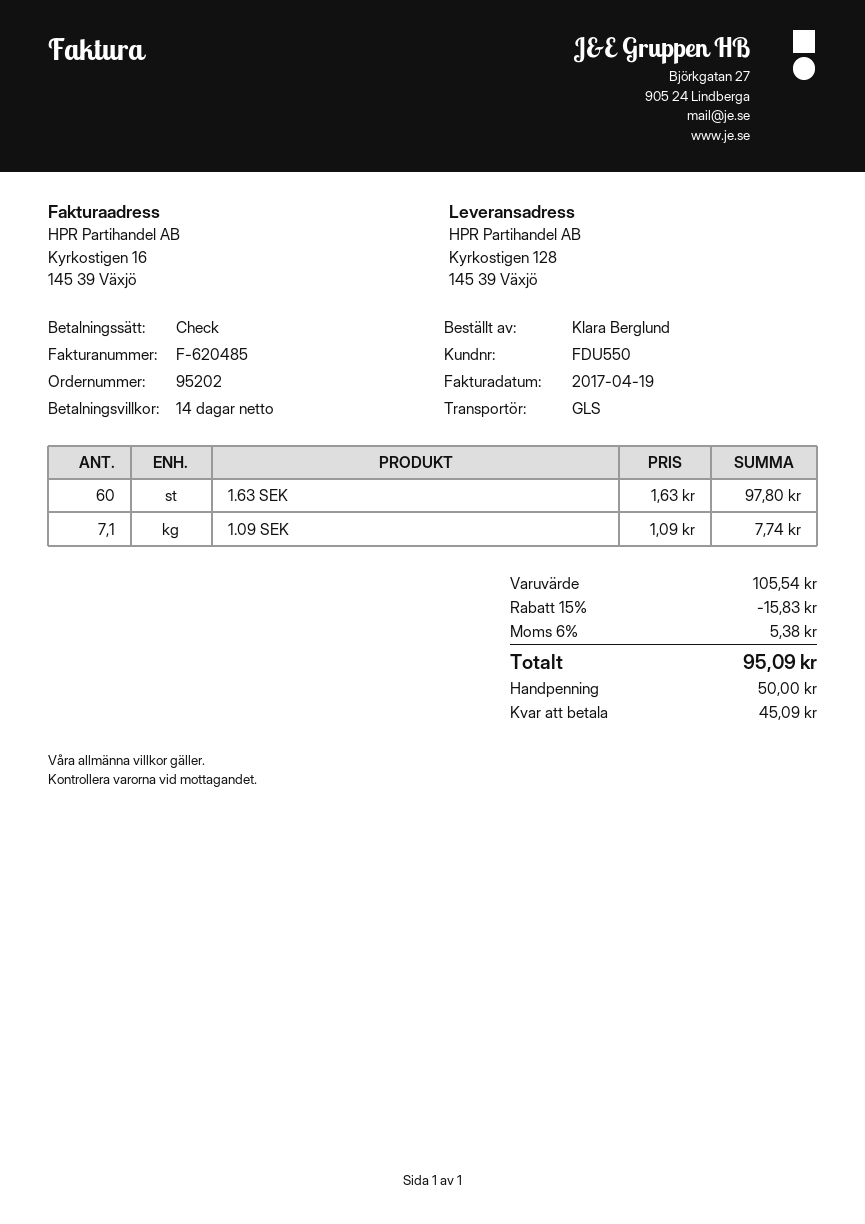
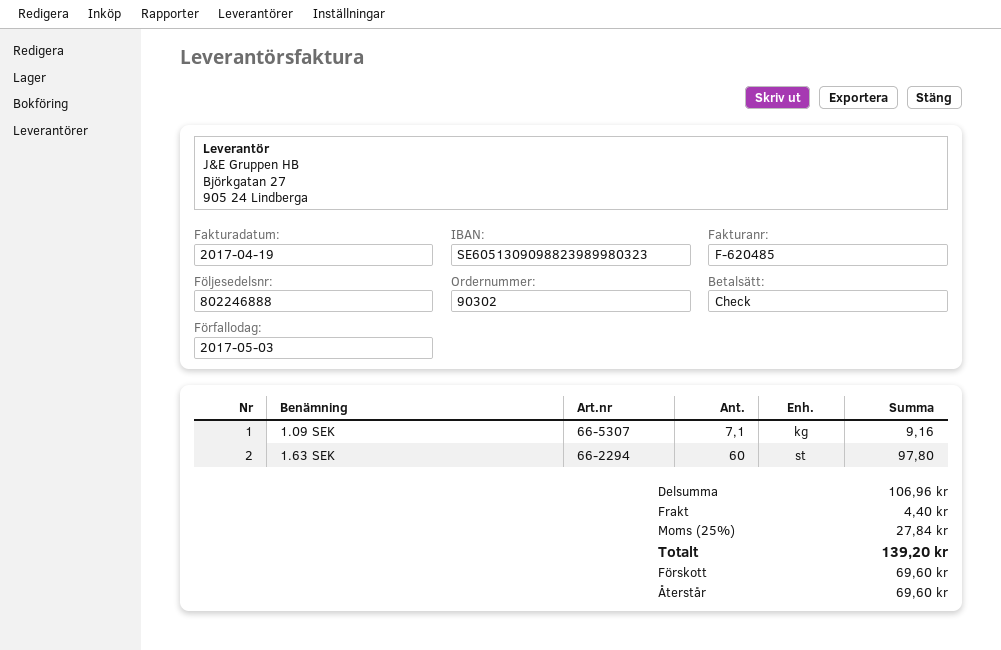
order number: 95202 -> 90302
1.09 SEK: 7.1 for 7.74 -> 7.1 for 9.16
subtotal: 105.54 -> 106.96
discount: 15% = 15.83 -> none
shipping: none -> 4.40
tax: 6% = 5.38 -> 25% = 27.84
total: 95.09 -> 139.20
deposit: 50.00 -> 69.60
balance: 45.09 -> 69.60

